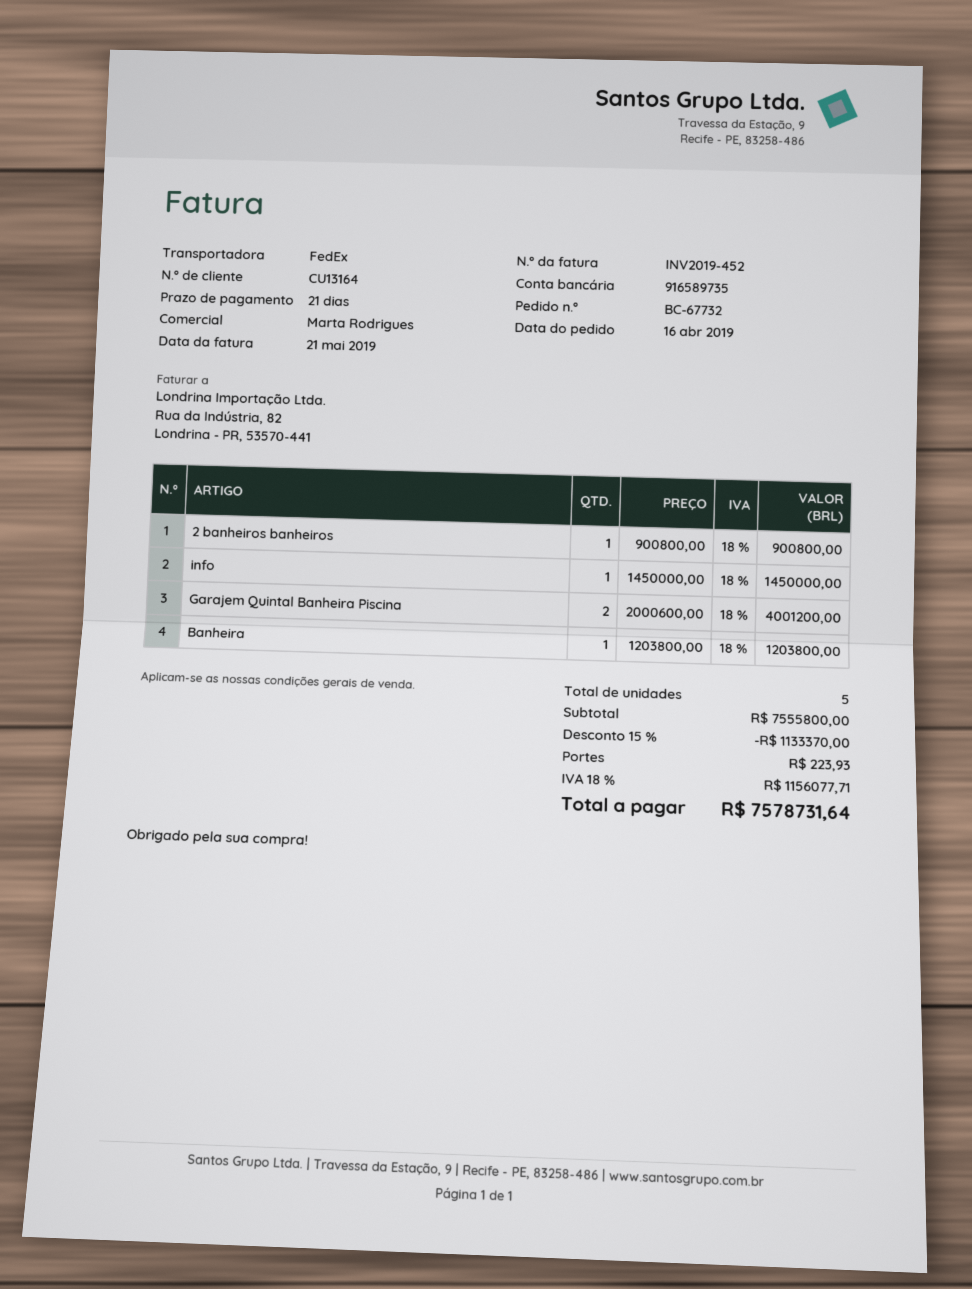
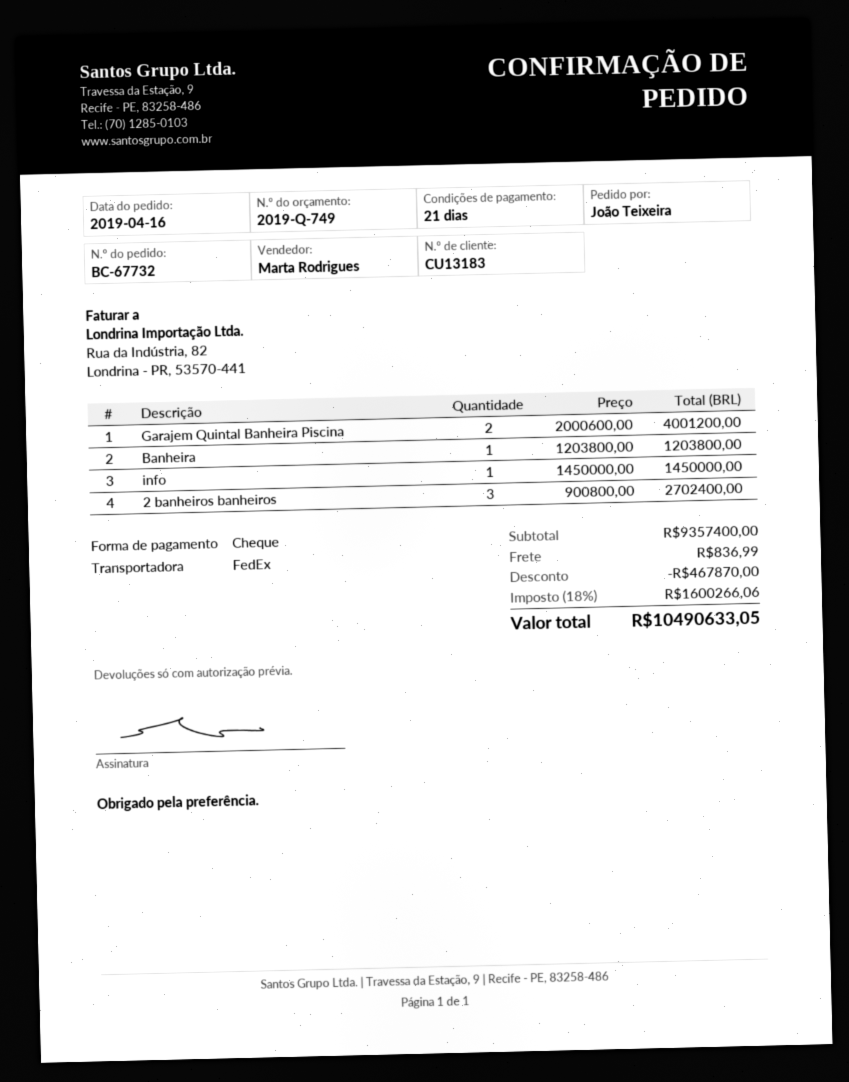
customer number: CU13164 -> CU13183
2 banheiros banheiros: 1 x 900800.00 = 900800.00 -> 3 x 900800.00 = 2702400.00
subtotal: 7555800.00 -> 9357400.00
discount: 1133370.00 -> 467870.00
shipping: 223.93 -> 836.99
tax: 18% = 1156077.71 -> 18% = 1600266.06
total: 7578731.64 -> 10490633.05

